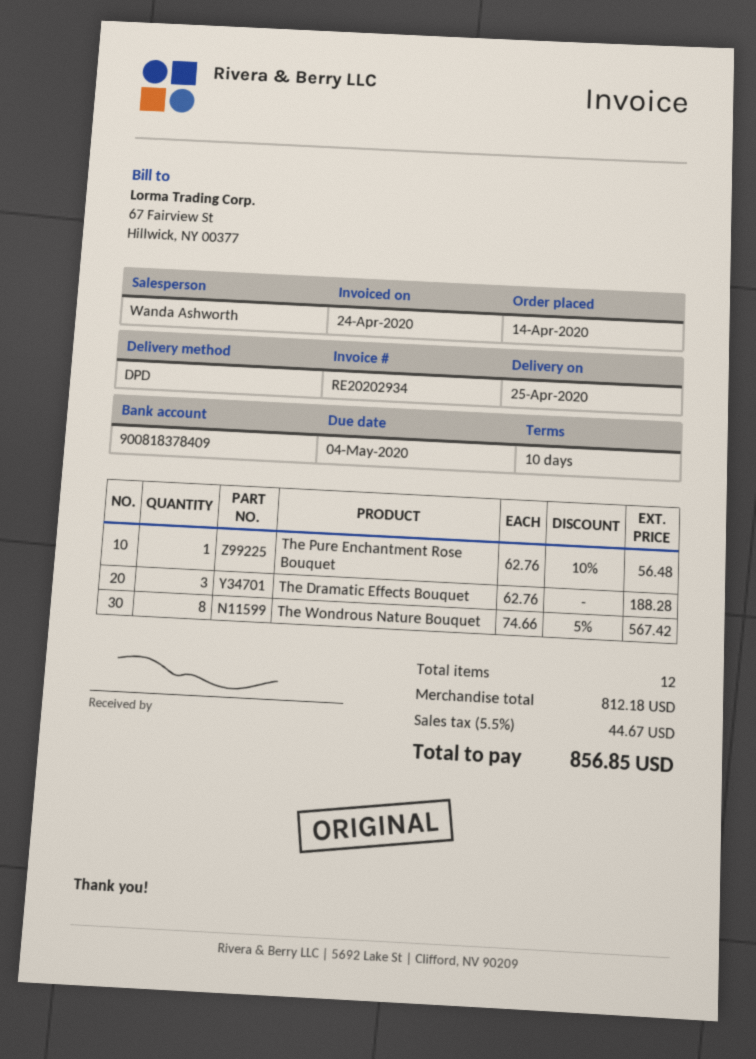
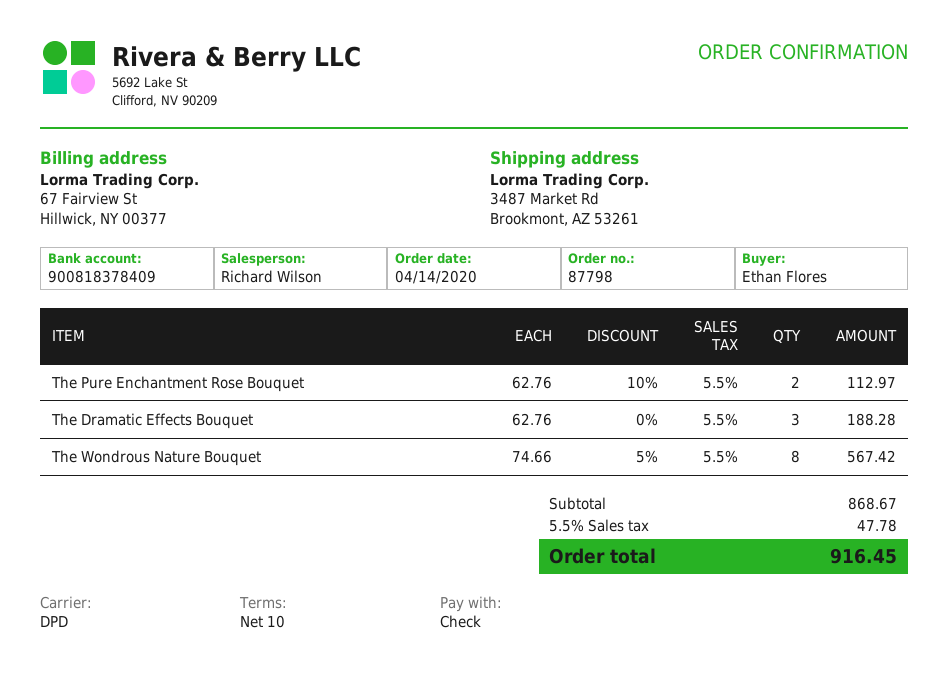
sales rep: Wanda Ashworth -> Richard Wilson
The Pure Enchantment Rose Bouquet: 1 x 62.76 - 10% = 56.48 -> 2 x 62.76 - 10% = 112.97
subtotal: 812.18 -> 868.67
tax: 5.5% = 44.67 -> 5.5% = 47.78
total: 856.85 -> 916.45

